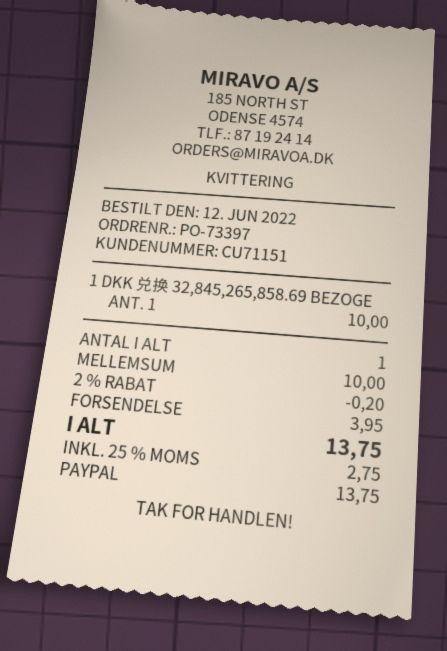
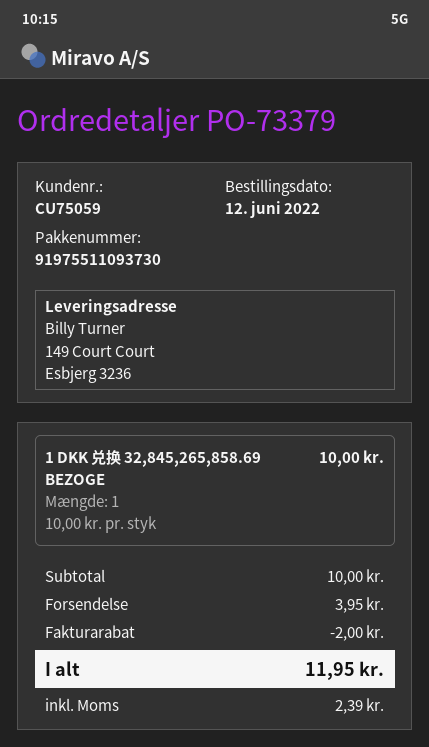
order number: PO-73397 -> PO-73379
customer number: CU71151 -> CU75059
discount: 0.20 -> 2.00
tax: 2.75 -> 2.39
total: 13.75 -> 11.95

